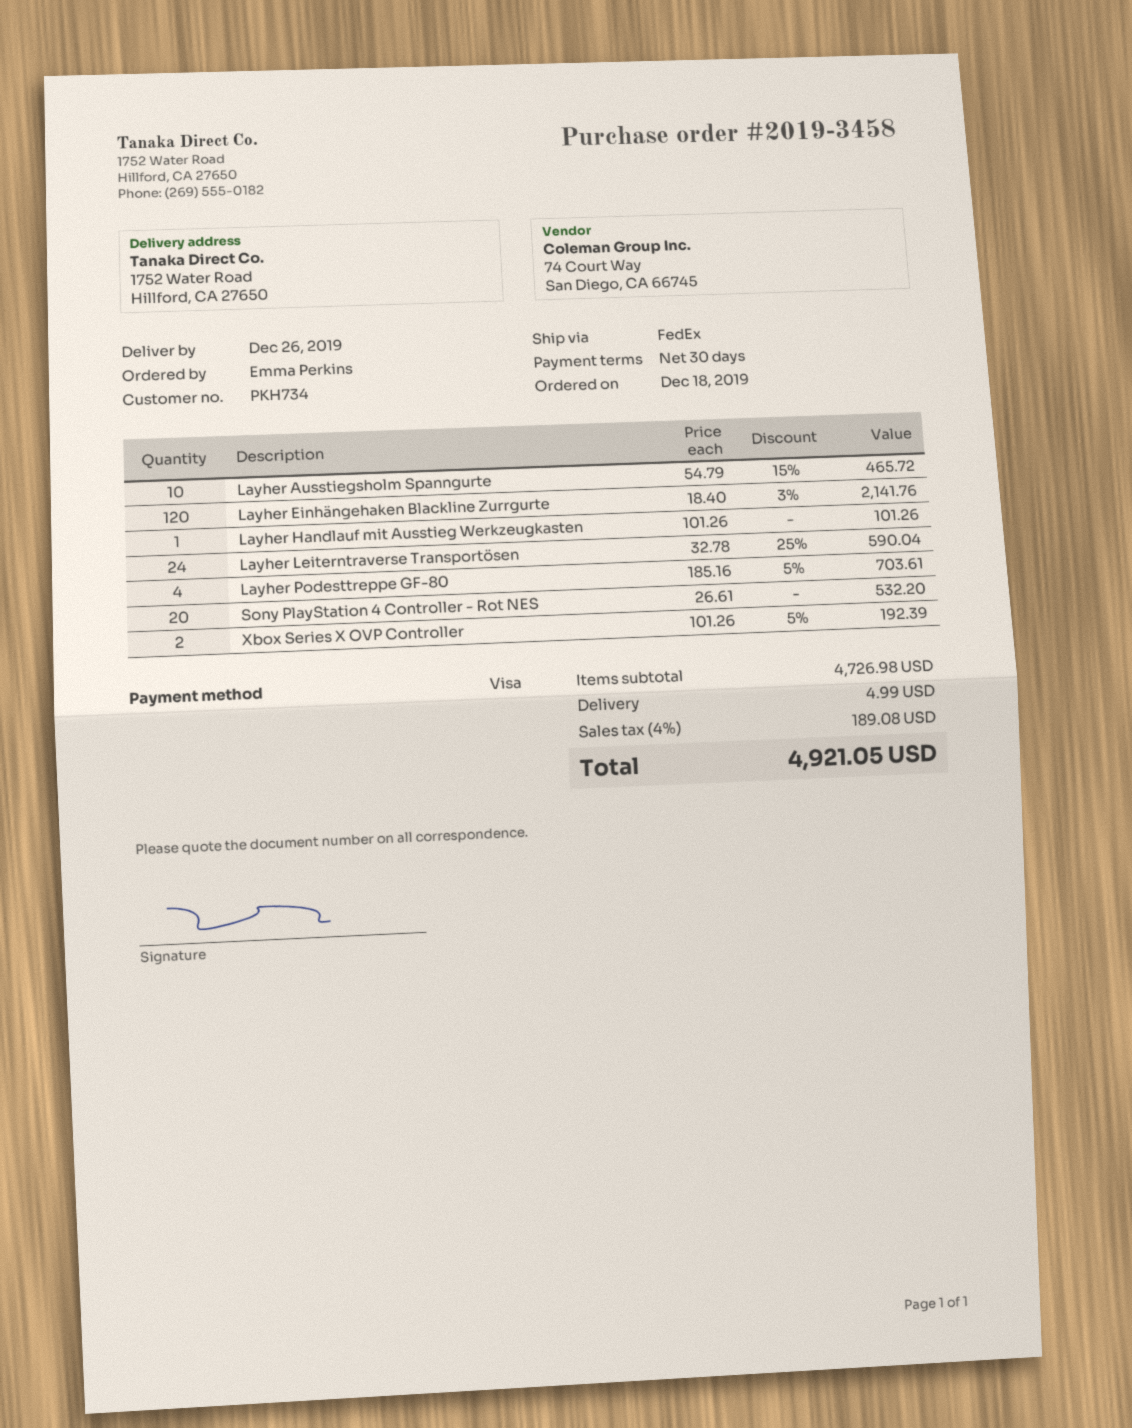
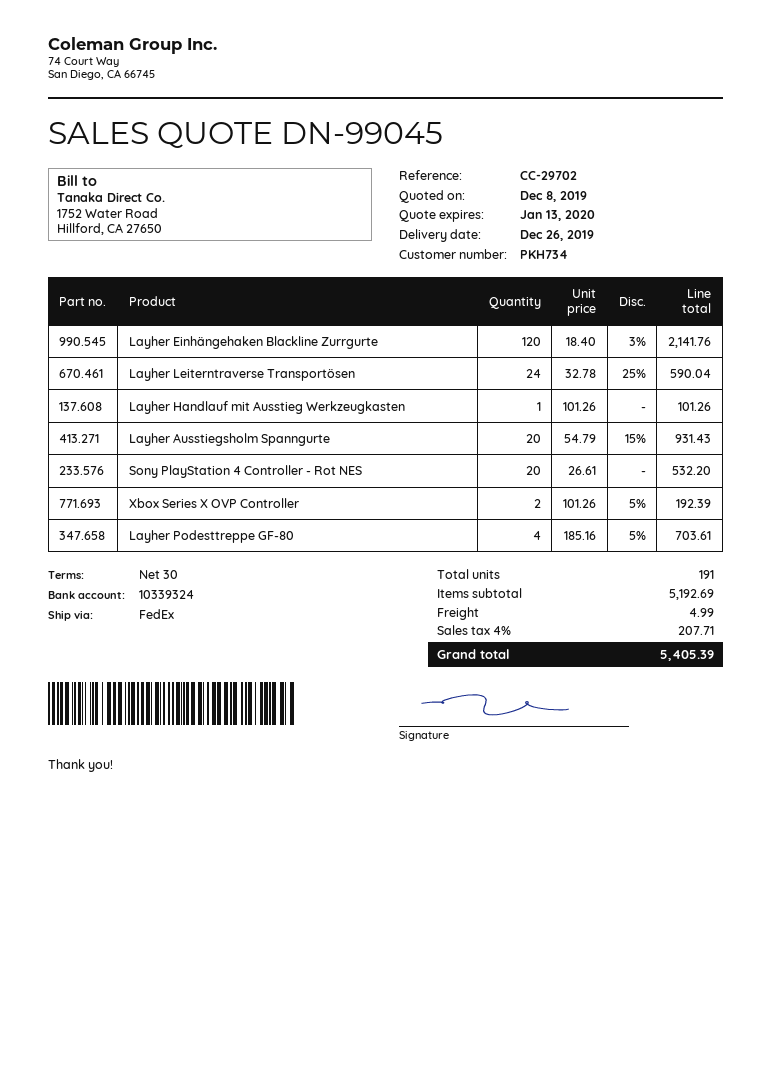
Layher Ausstiegsholm Spanngurte: 10 x 54.79 - 15% = 465.72 -> 20 x 54.79 - 15% = 931.43
subtotal: 4726.98 -> 5192.69
tax: 4% = 189.08 -> 4% = 207.71
total: 4921.05 -> 5405.39

